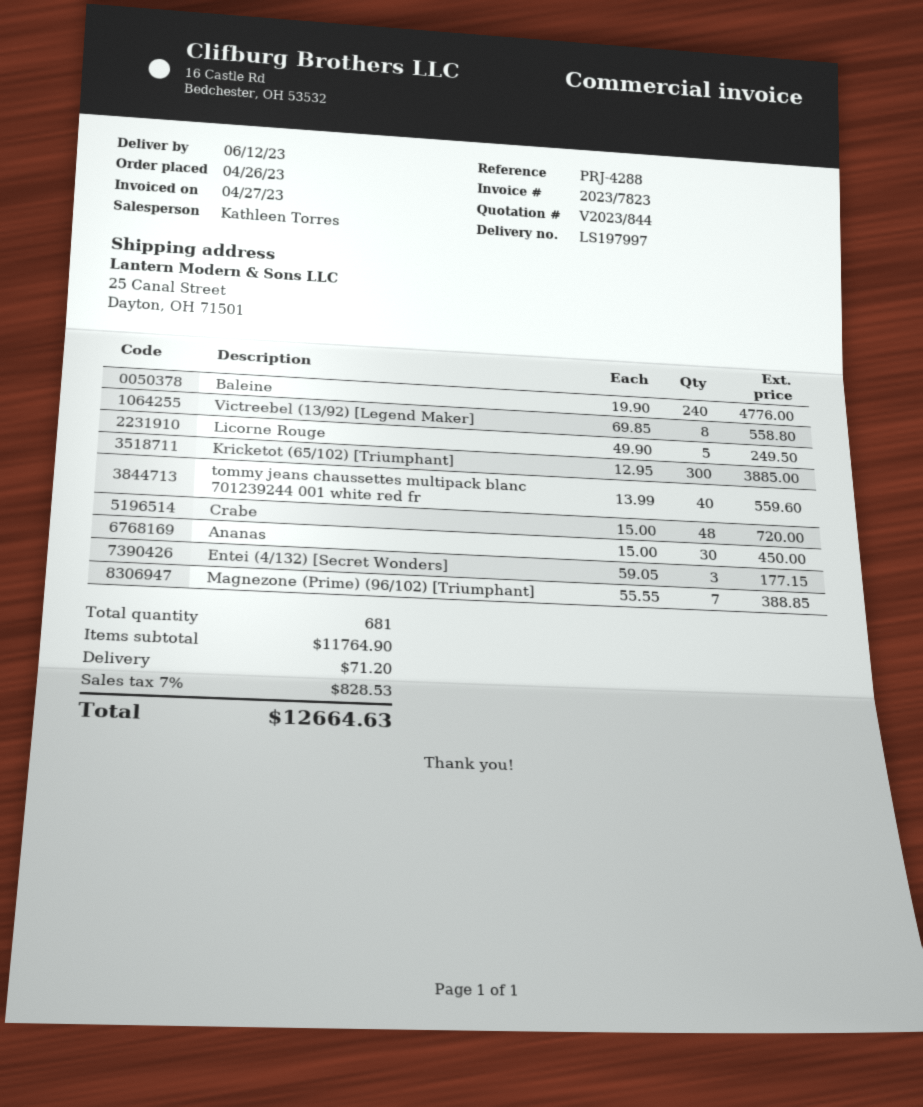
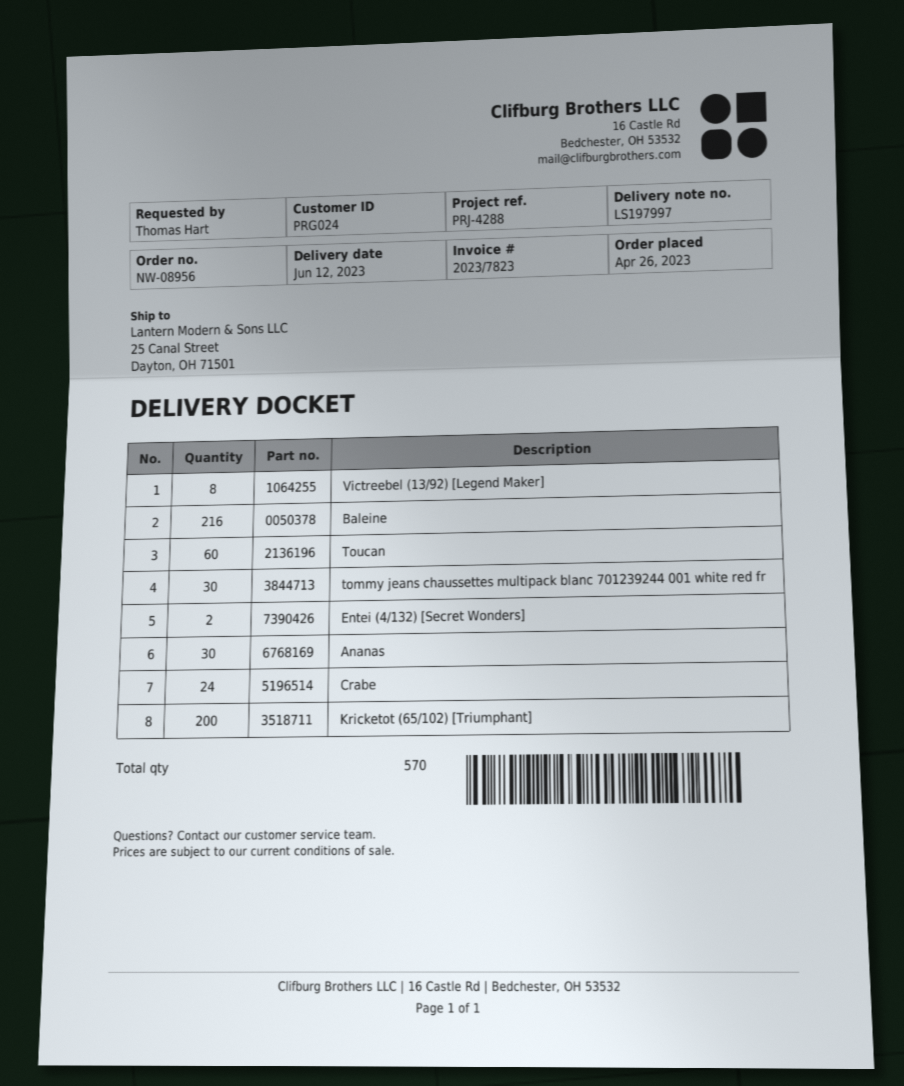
Baleine: 240 -> 216
Licorne Rouge: 5 -> none
Kricketot (65/102) [Triumphant]: 300 -> 200
tommy jeans chaussettes multipack blanc 701239244 001 white red fr: 40 -> 30
Crabe: 48 -> 24
Entei (4/132) [Secret Wonders]: 3 -> 2
Magnezone (Prime) (96/102) [Triumphant]: 7 -> none
Toucan: none -> 60
total quantity: 681 -> 570

